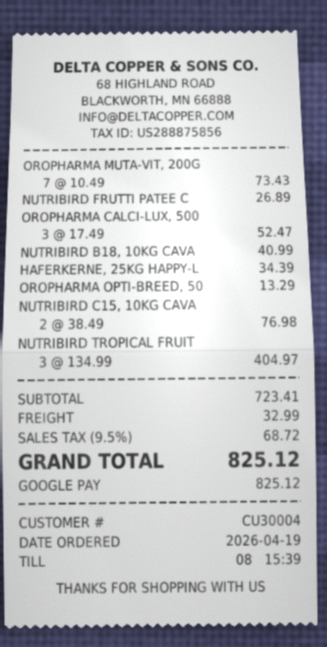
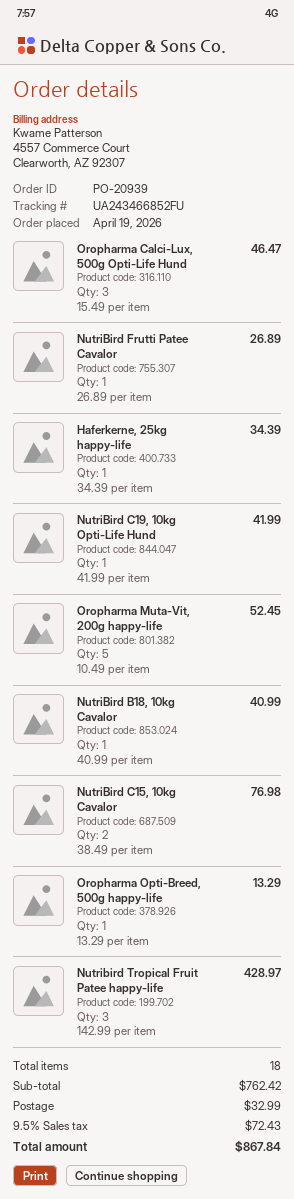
OROPHARMA MUTA-VIT, 200G: 7 x 10.49 = 73.43 -> 5 x 10.49 = 52.45
OROPHARMA CALCI-LUX, 500: 3 x 17.49 = 52.47 -> 3 x 15.49 = 46.47
NUTRIBIRD TROPICAL FRUIT: 3 x 134.99 = 404.97 -> 3 x 142.99 = 428.97
NutriBird C19, 10kg Opti-Life Hund: none -> 1 x 41.99 = 41.99
subtotal: 723.41 -> 762.42
tax: 9.5% = 68.72 -> 9.5% = 72.43
total: 825.12 -> 867.84

